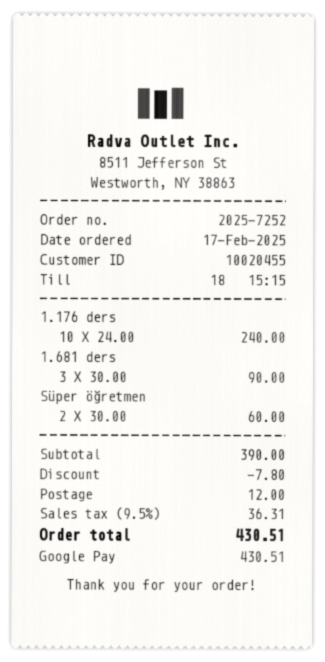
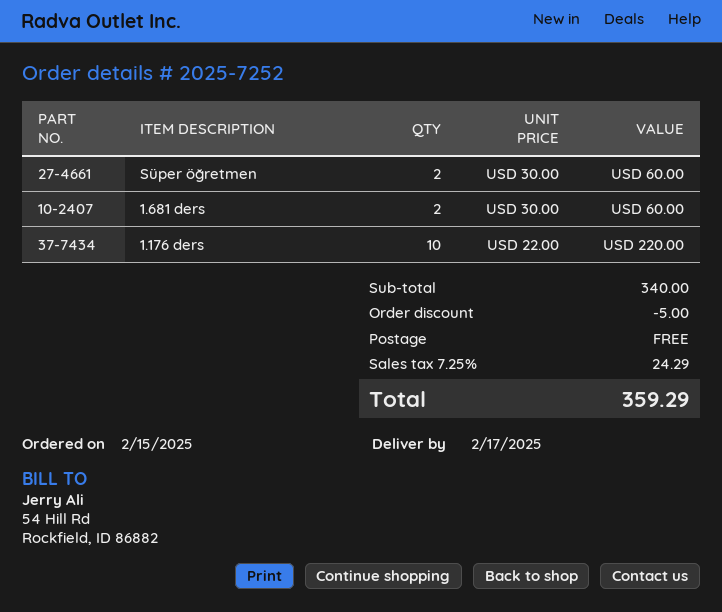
order date: 2025-02-17 -> 2025-02-15
1.176 ders: 10 x 24.00 = 240.00 -> 10 x 22.00 = 220.00
1.681 ders: 3 x 30.00 = 90.00 -> 2 x 30.00 = 60.00
subtotal: 390.00 -> 340.00
discount: 7.80 -> 5.00
shipping: 12.00 -> 0.00
tax: 9.5% = 36.31 -> 7.25% = 24.29
total: 430.51 -> 359.29

